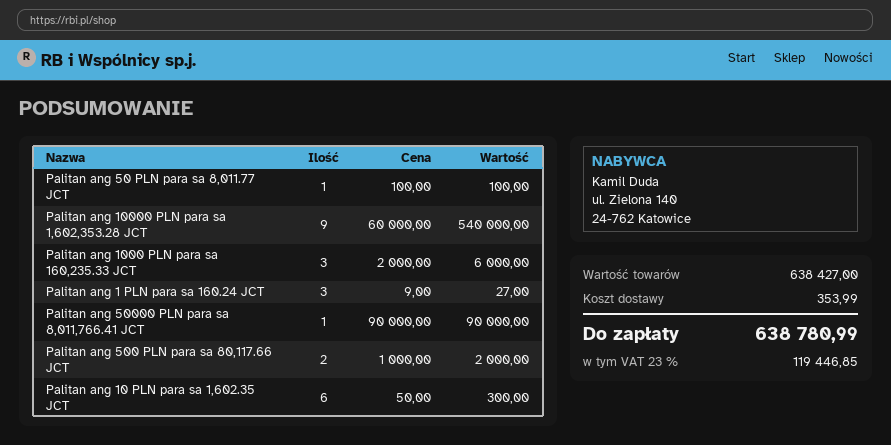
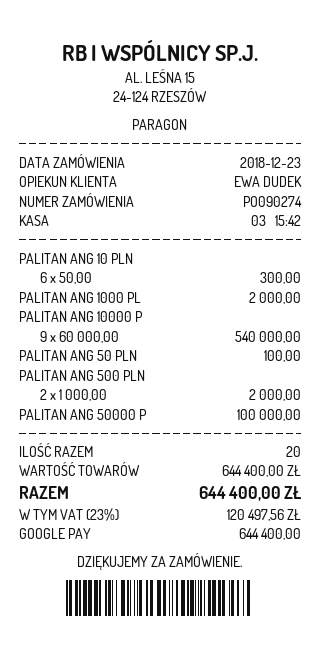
Palitan ang 1000 PLN para sa 160,235.33 JCT: 3 x 2000.00 = 6000.00 -> 1 x 2000.00 = 2000.00
Palitan ang 1 PLN para sa 160.24 JCT: 3 x 9.00 = 27.00 -> none
Palitan ang 50000 PLN para sa 8,011,766.41 JCT: 1 x 90000.00 = 90000.00 -> 1 x 100000.00 = 100000.00
subtotal: 638427.00 -> 644400.00
shipping: 353.99 -> none
tax: 23% = 119446.85 -> 23% = 120497.56
total: 638780.99 -> 644400.00

